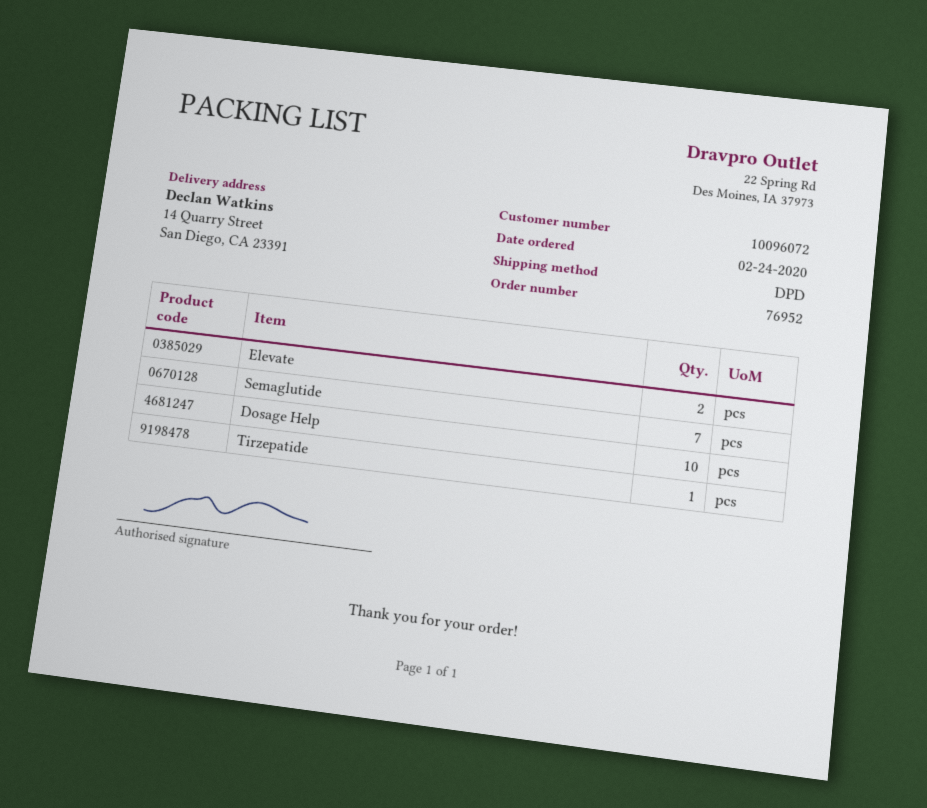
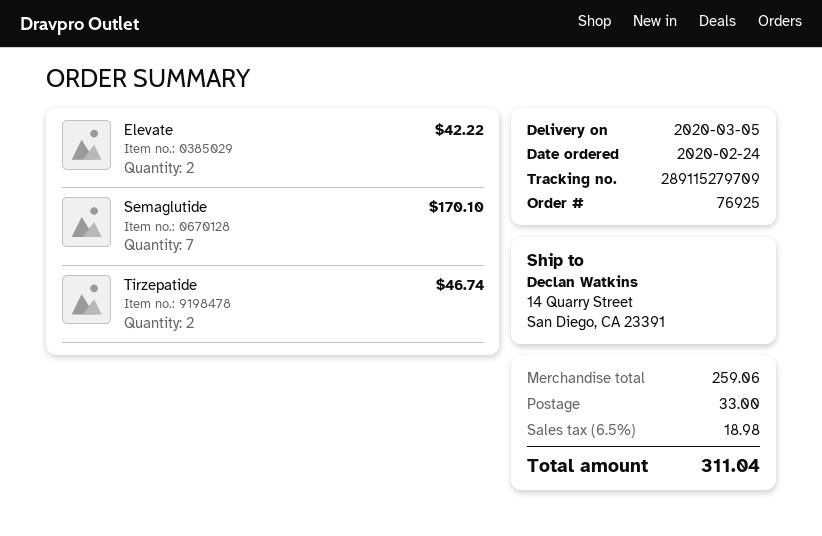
order number: 76952 -> 76925
Dosage Help: 10 -> none
Tirzepatide: 1 -> 2

